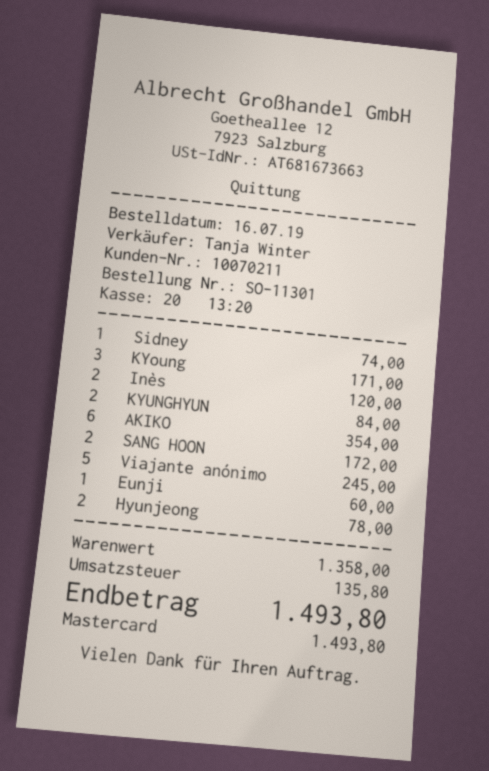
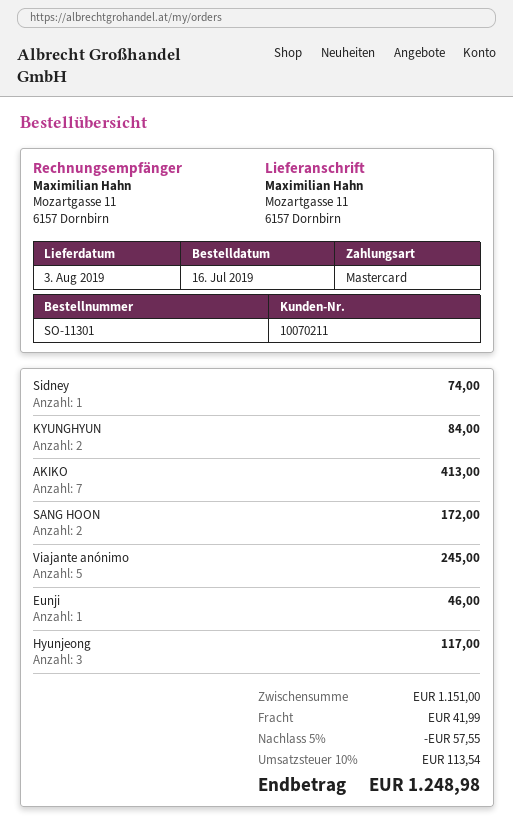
KYoung: 3 for 171.00 -> none
Inès: 2 for 120.00 -> none
AKIKO: 6 for 354.00 -> 7 for 413.00
Eunji: 1 for 60.00 -> 1 for 46.00
Hyunjeong: 2 for 78.00 -> 3 for 117.00
subtotal: 1358.00 -> 1151.00
discount: none -> 5% = 57.55
shipping: none -> 41.99
tax: 135.80 -> 113.54
total: 1493.80 -> 1248.98

